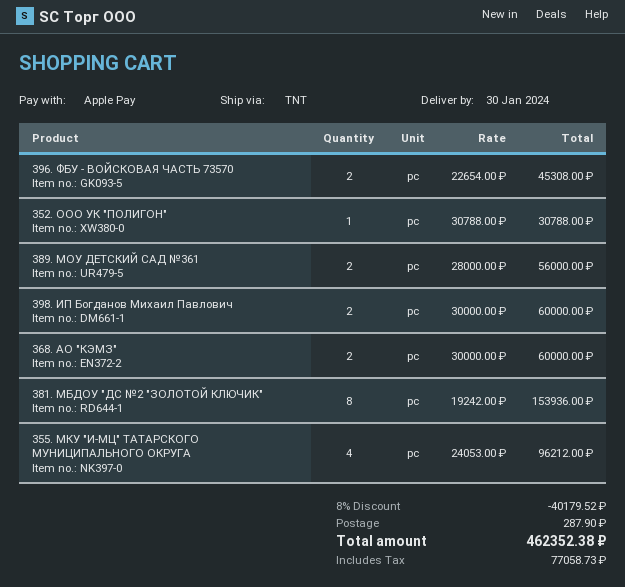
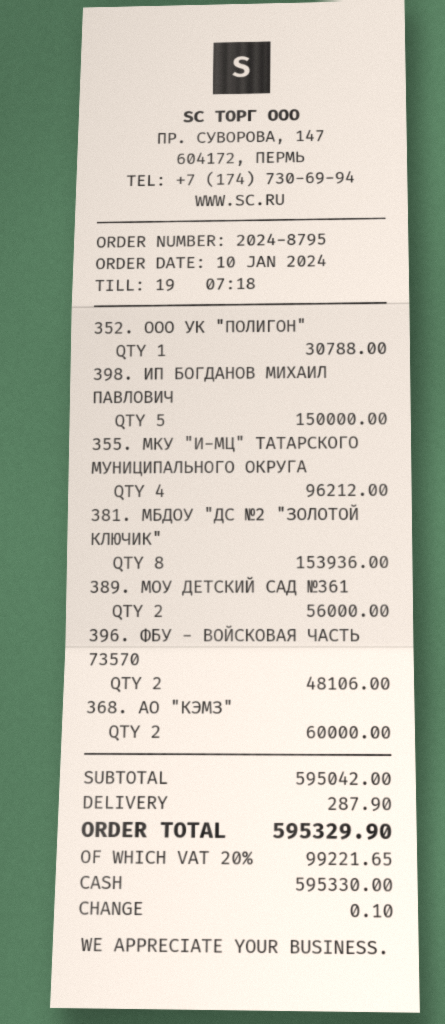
payment method: Apple Pay -> cash
396. ФБУ - ВОЙСКОВАЯ ЧАСТЬ 73570: 2 for 45308.00 -> 2 for 48106.00
398. ИП Богданов Михаил Павлович: 2 for 60000.00 -> 5 for 150000.00
discount: 8% = 40179.52 -> none
tax: 77058.73 -> 99221.65
total: 462352.38 -> 595329.90

